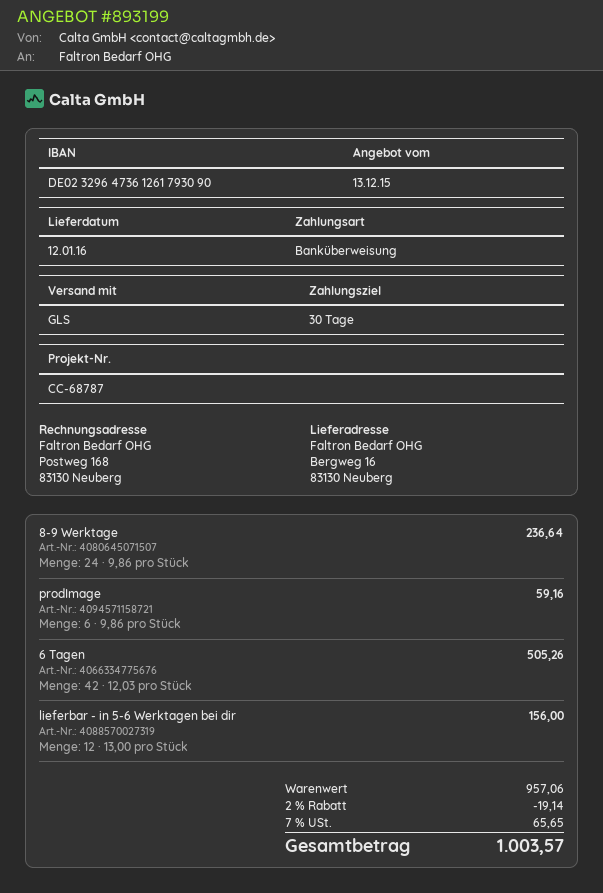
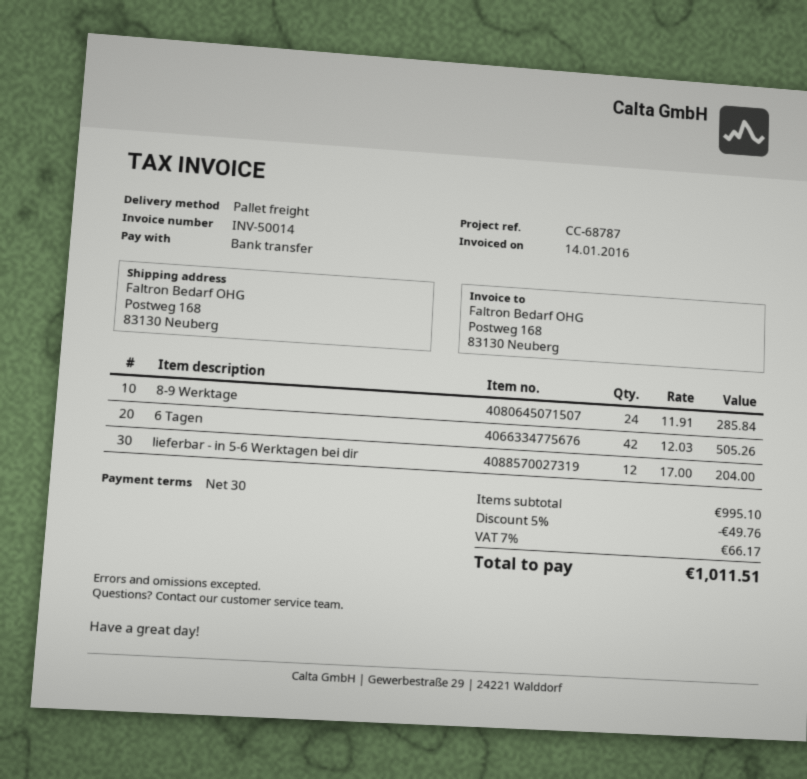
shipping method: GLS -> pallet freight
ship to: Bergweg 16, 83130 Neuberg -> Postweg 168, 83130 Neuberg
8-9 Werktage: 24 x 9.86 = 236.64 -> 24 x 11.91 = 285.84
prodImage: 6 x 9.86 = 59.16 -> none
lieferbar - in 5-6 Werktagen bei dir: 12 x 13.00 = 156.00 -> 12 x 17.00 = 204.00
subtotal: 957.06 -> 995.10
discount: 2% = 19.14 -> 5% = 49.76
tax: 7% = 65.65 -> 7% = 66.17
total: 1003.57 -> 1011.51

